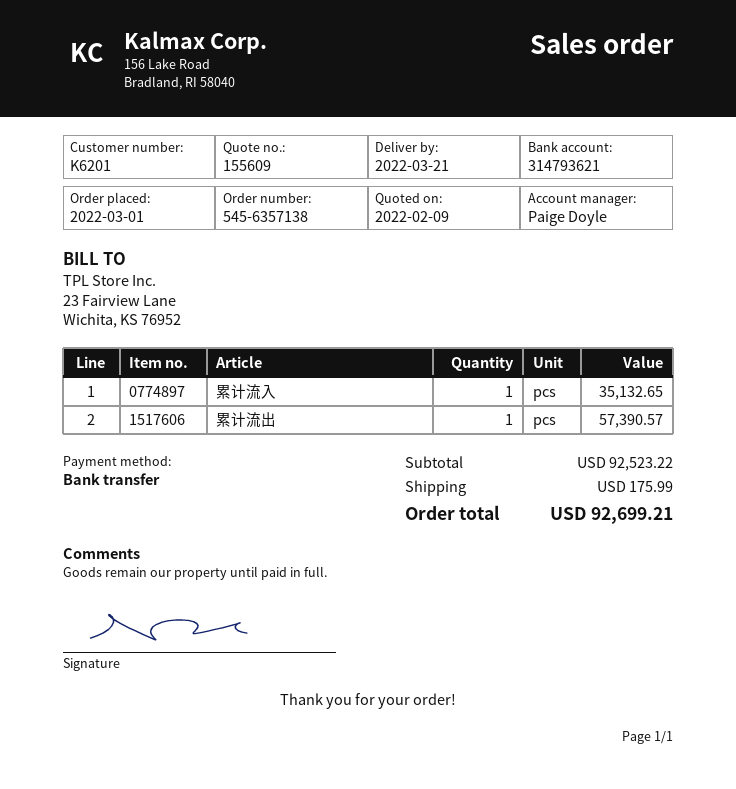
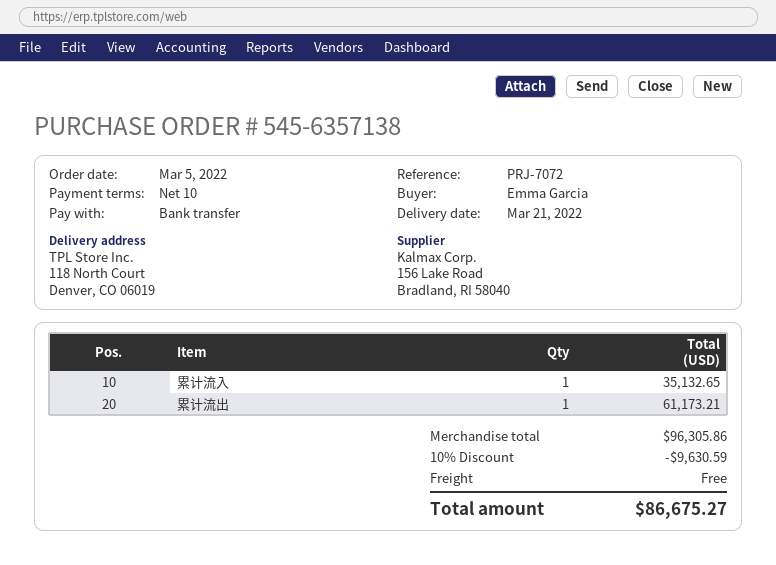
order date: 2022-03-01 -> 2022-03-05
累计流出: 1 for 57390.57 -> 1 for 61173.21
subtotal: 92523.22 -> 96305.86
discount: none -> 10% = 9630.59
shipping: 175.99 -> 0.00
total: 92699.21 -> 86675.27

